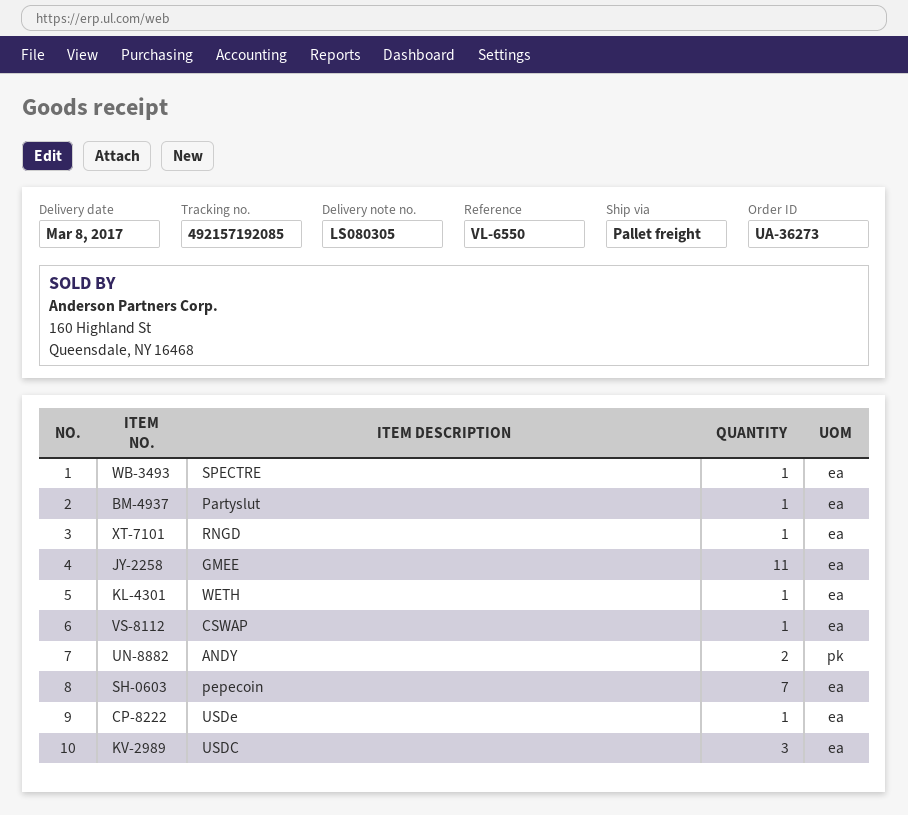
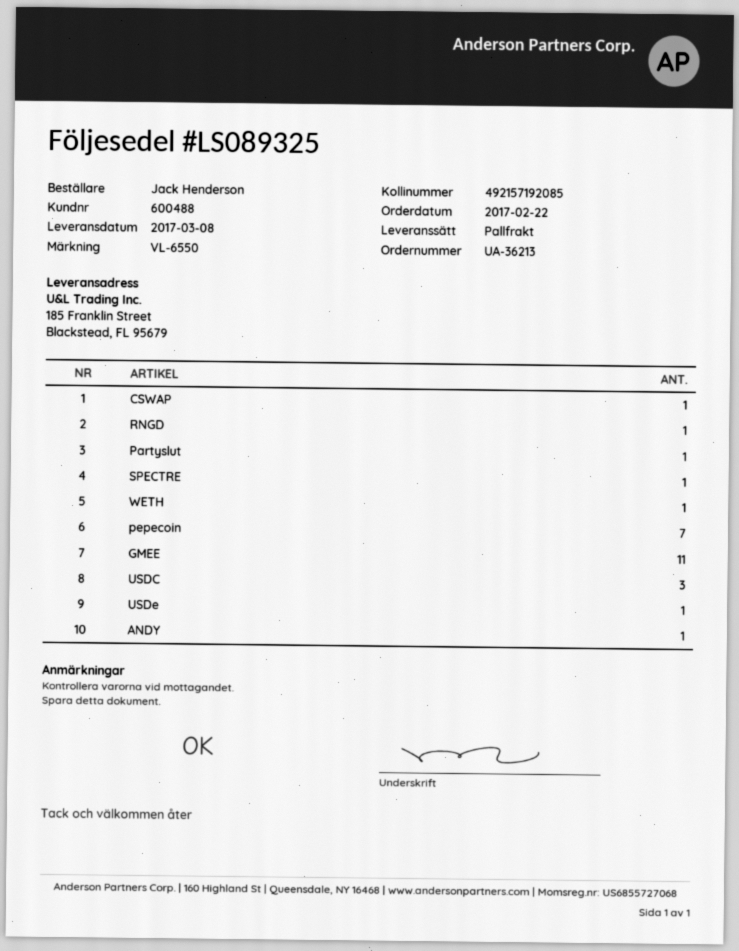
order number: UA-36273 -> UA-36213
delivery note number: LS080305 -> LS089325
ANDY: 2 -> 1

